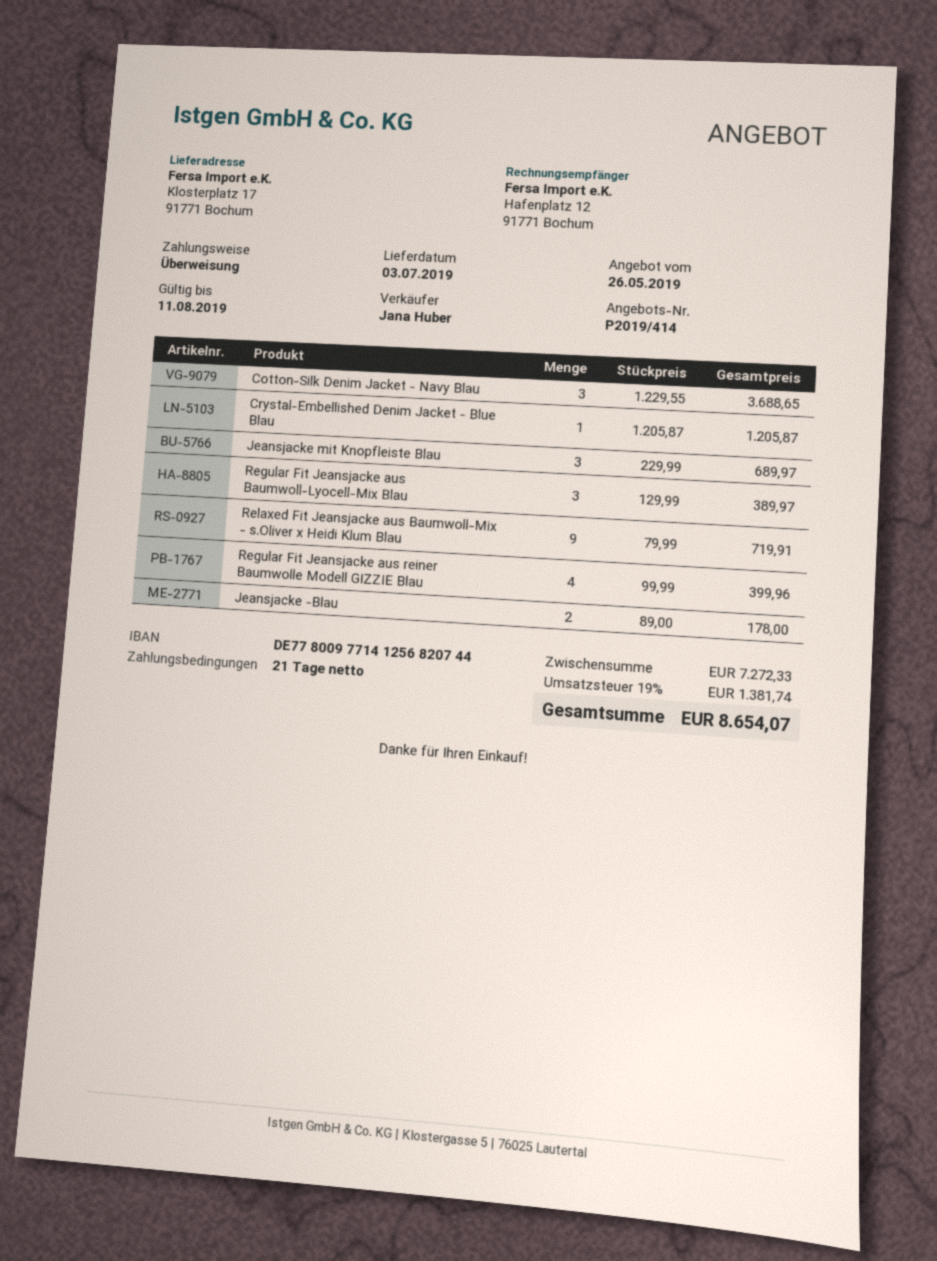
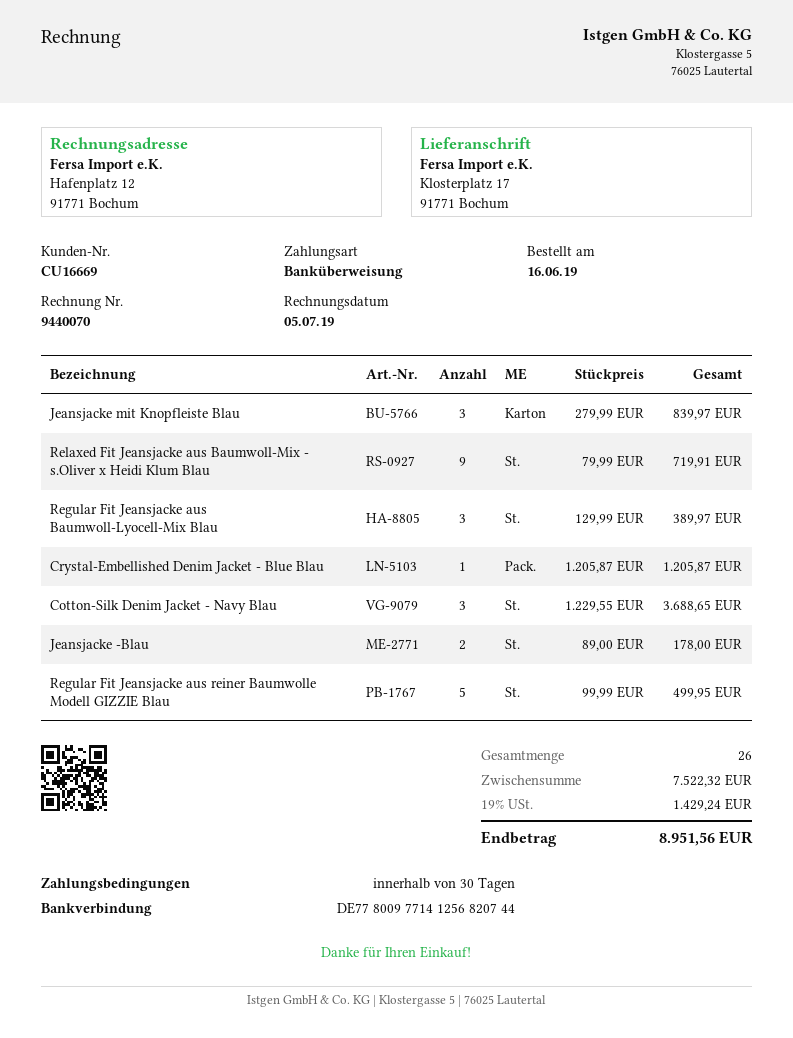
payment terms: 21 days -> 30 days
Jeansjacke mit Knopfleiste Blau: 3 x 229.99 = 689.97 -> 3 x 279.99 = 839.97
Regular Fit Jeansjacke aus reiner Baumwolle Modell GIZZIE Blau: 4 x 99.99 = 399.96 -> 5 x 99.99 = 499.95
subtotal: 7272.33 -> 7522.32
tax: 19% = 1381.74 -> 19% = 1429.24
total: 8654.07 -> 8951.56

